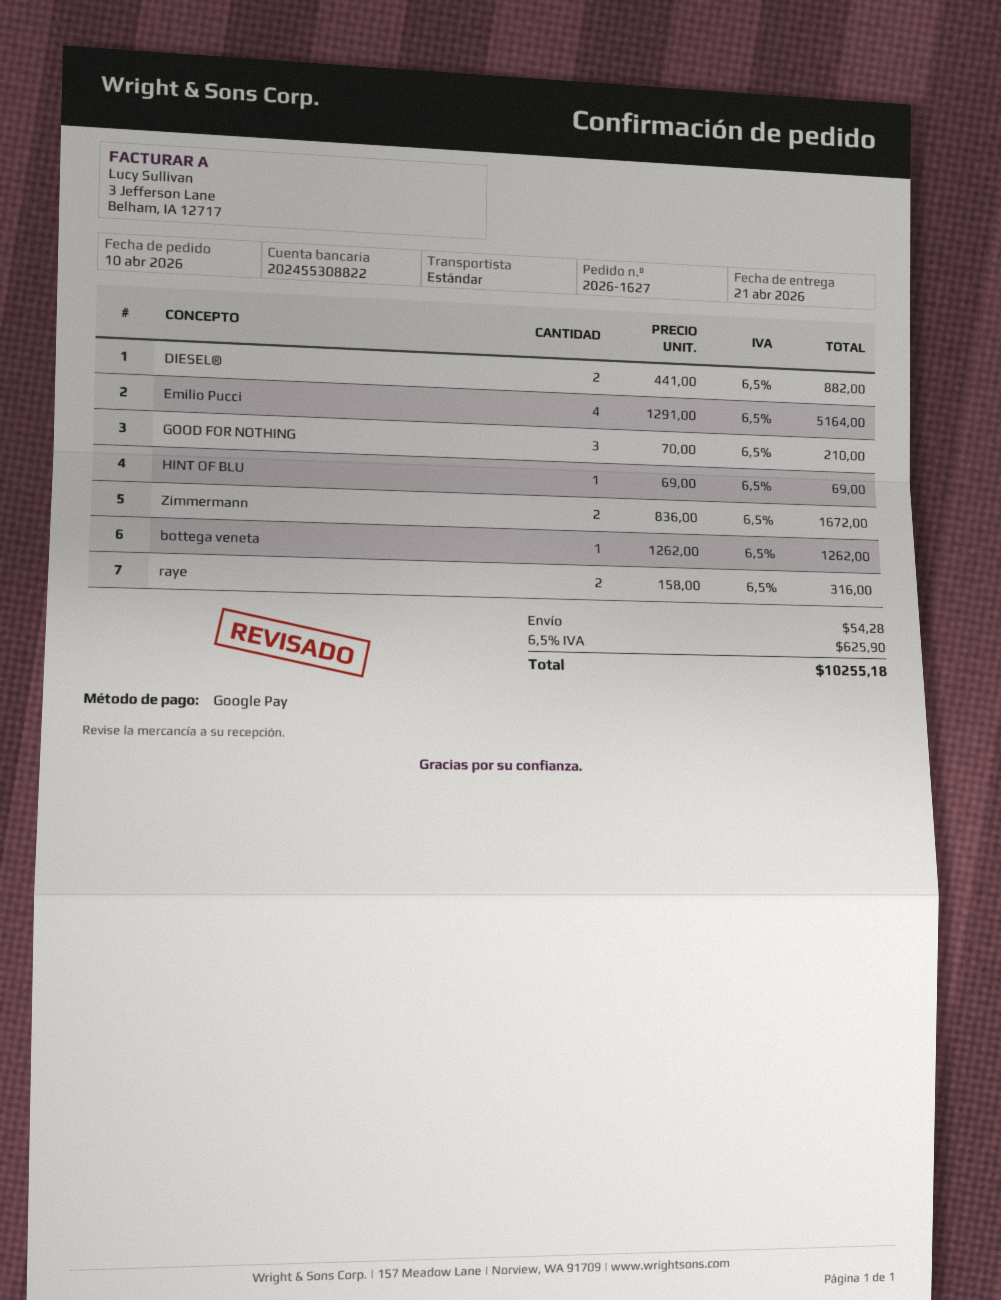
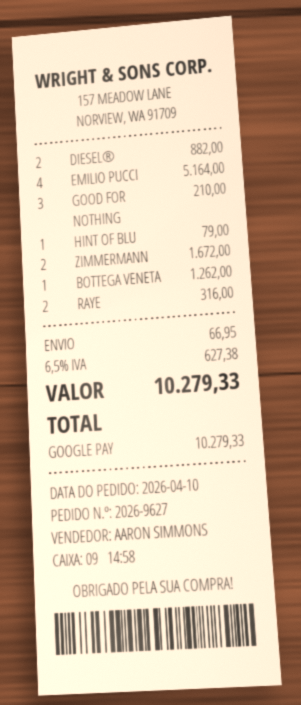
order number: 2026-1627 -> 2026-9627
HINT OF BLU: 1 for 69.00 -> 1 for 79.00
shipping: 54.28 -> 66.95
tax: 6.5% = 625.90 -> 6.5% = 627.38
total: 10255.18 -> 10279.33

